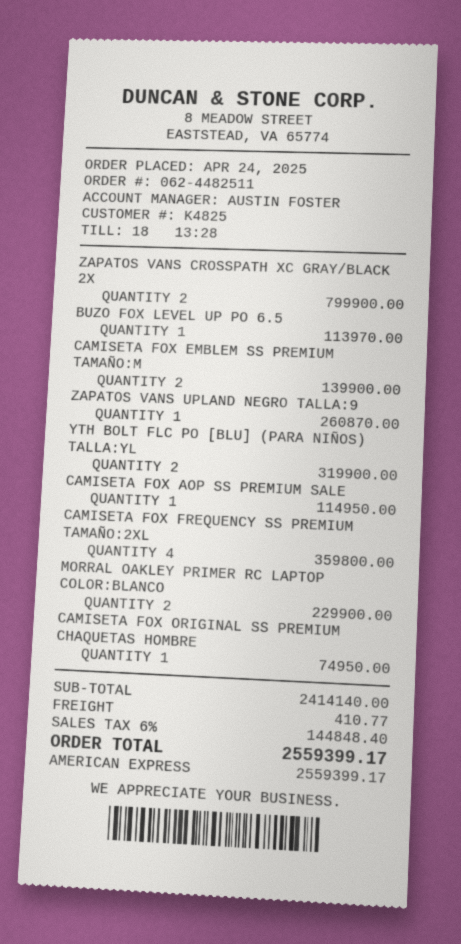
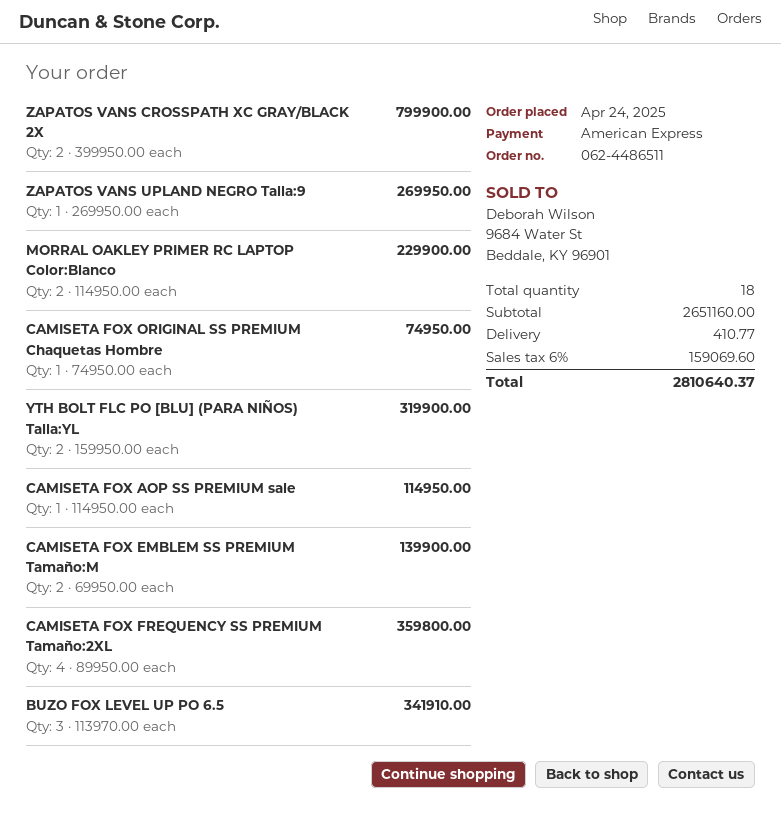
order number: 062-4482511 -> 062-4486511
BUZO FOX LEVEL UP PO 6.5: 1 for 113970.00 -> 3 for 341910.00
ZAPATOS VANS UPLAND NEGRO TALLA:9: 1 for 260870.00 -> 1 for 269950.00
subtotal: 2414140.00 -> 2651160.00
tax: 6% = 144848.40 -> 6% = 159069.60
total: 2559399.17 -> 2810640.37

